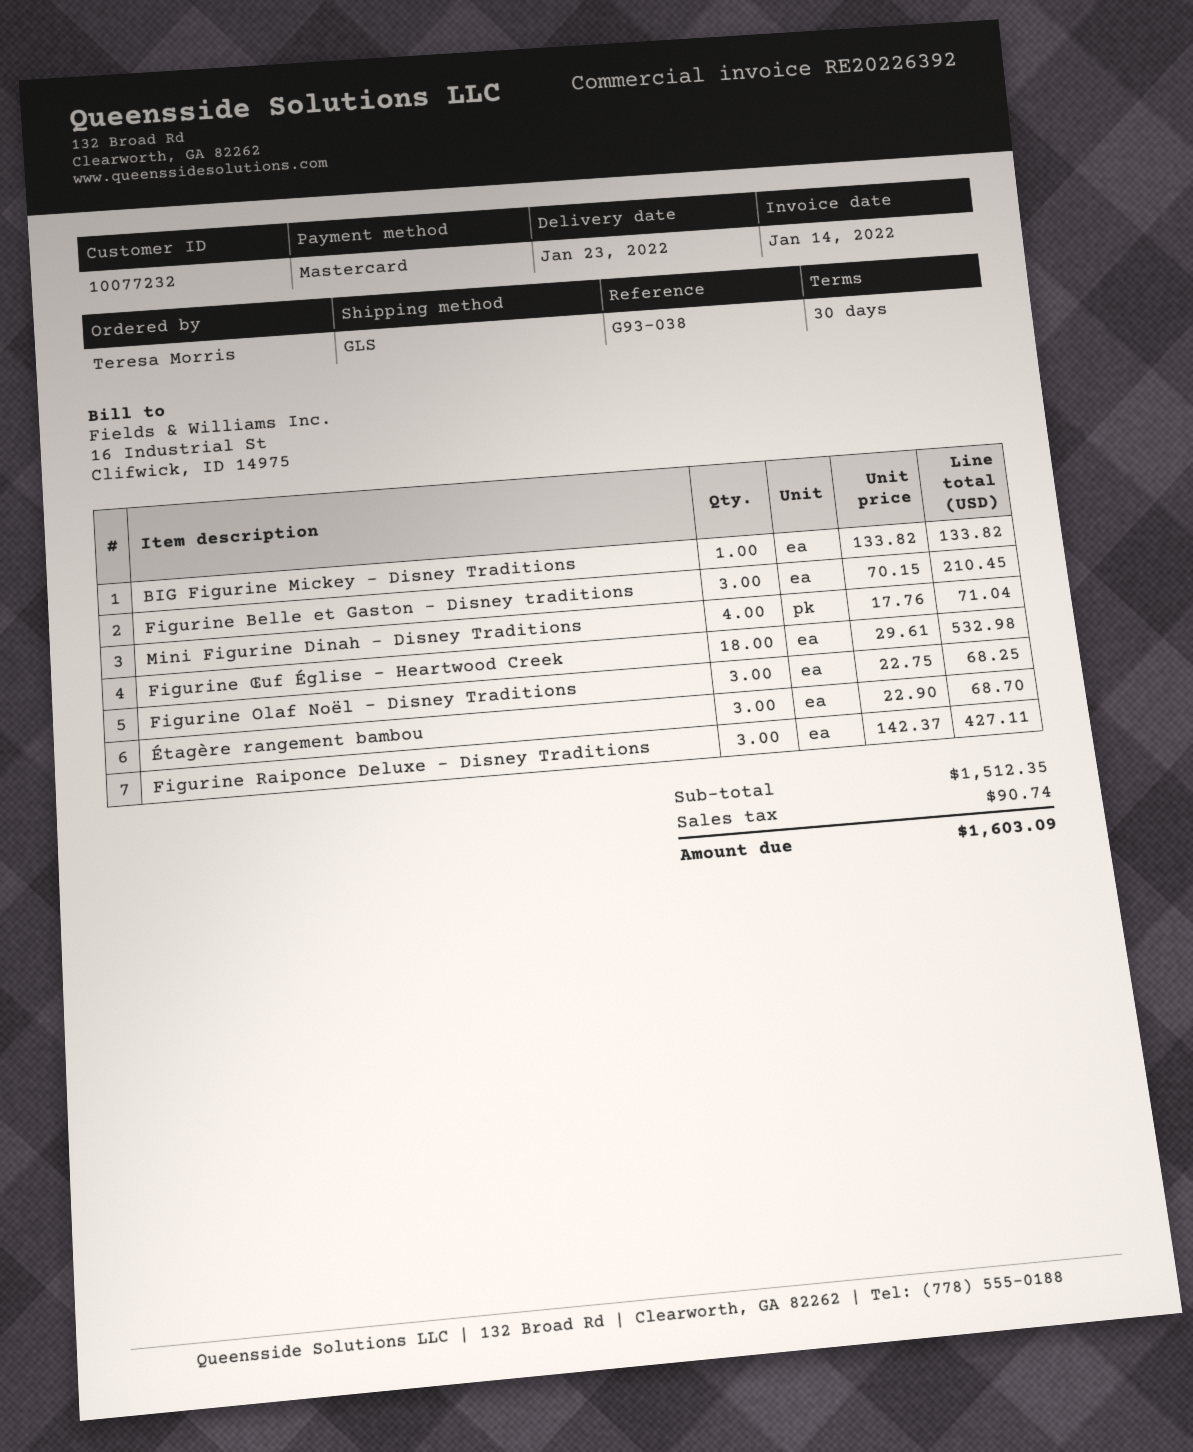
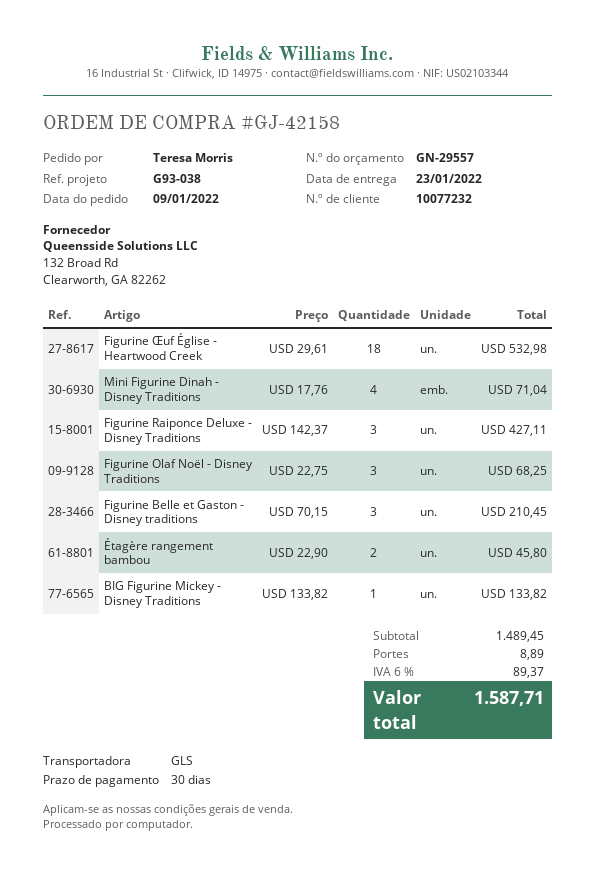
Étagère rangement bambou: 3 x 22.90 = 68.70 -> 2 x 22.90 = 45.80
subtotal: 1512.35 -> 1489.45
shipping: none -> 8.89
tax: 90.74 -> 89.37
total: 1603.09 -> 1587.71

